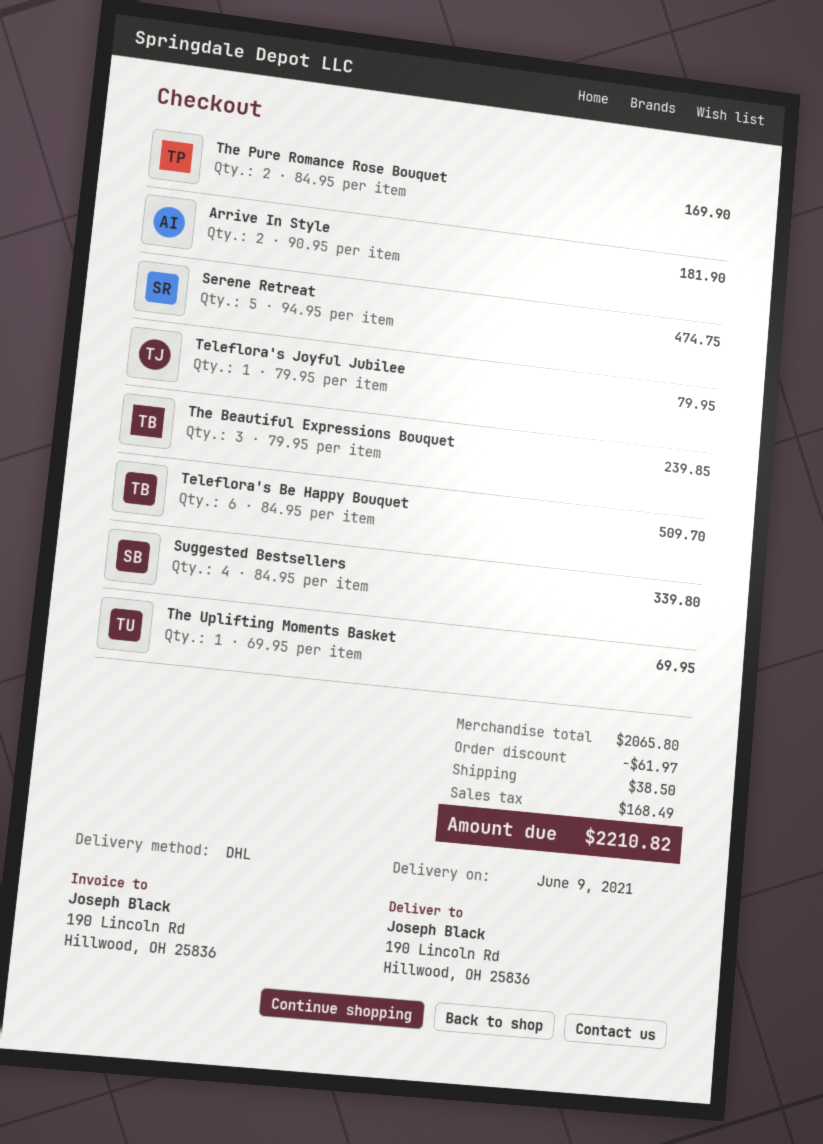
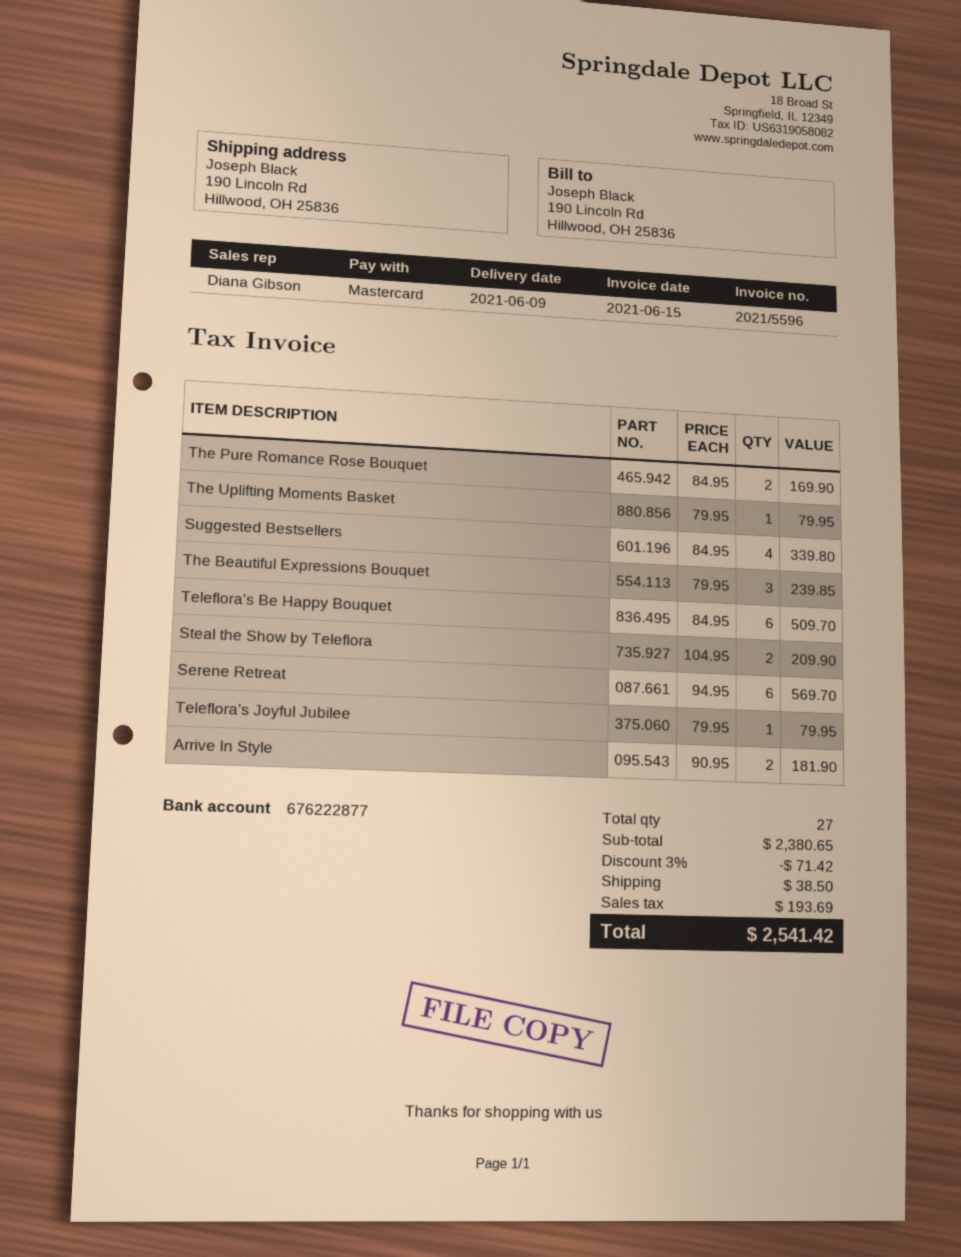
Serene Retreat: 5 x 94.95 = 474.75 -> 6 x 94.95 = 569.70
The Uplifting Moments Basket: 1 x 69.95 = 69.95 -> 1 x 79.95 = 79.95
Steal the Show by Teleflora: none -> 2 x 104.95 = 209.90
subtotal: 2065.80 -> 2380.65
discount: 61.97 -> 71.42
tax: 168.49 -> 193.69
total: 2210.82 -> 2541.42

